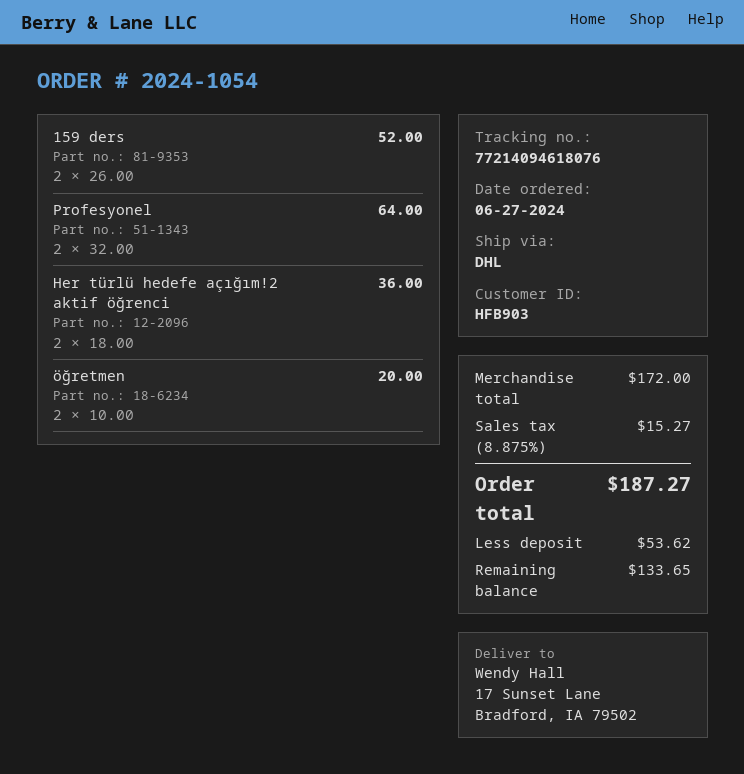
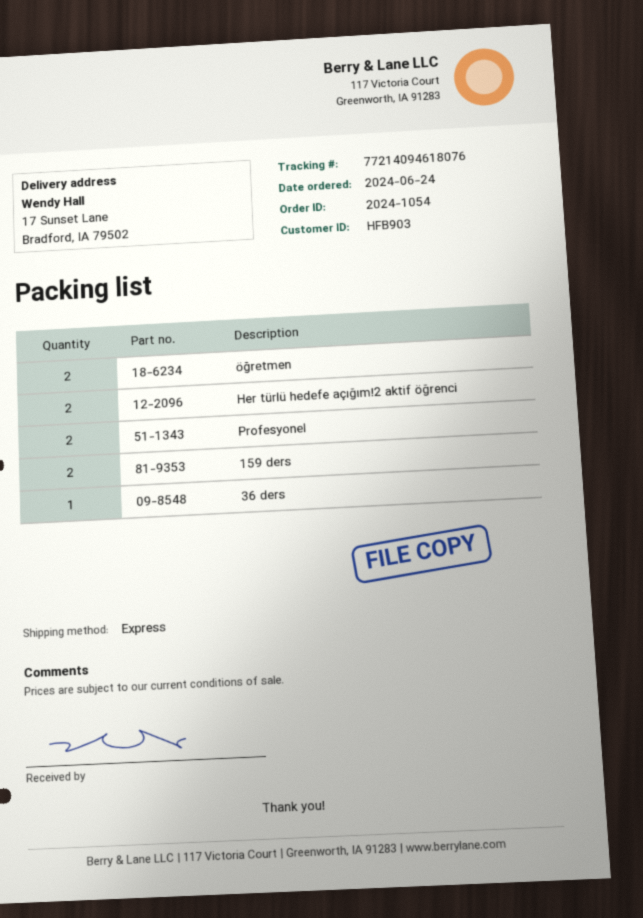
order date: 2024-06-27 -> 2024-06-24
shipping method: DHL -> express
36 ders: none -> 1

